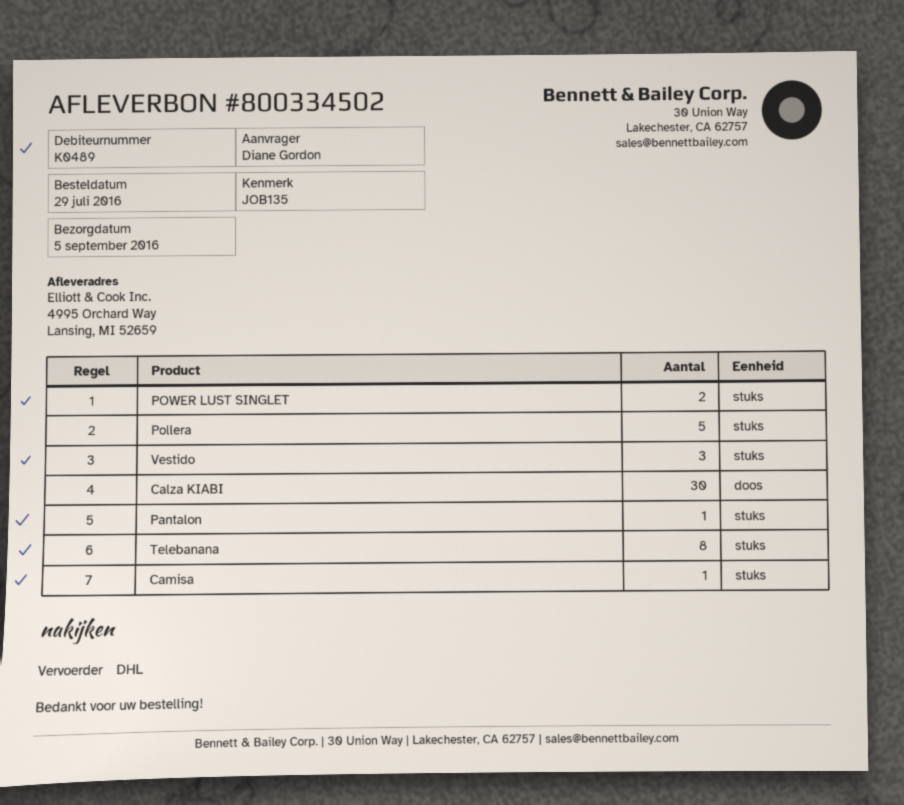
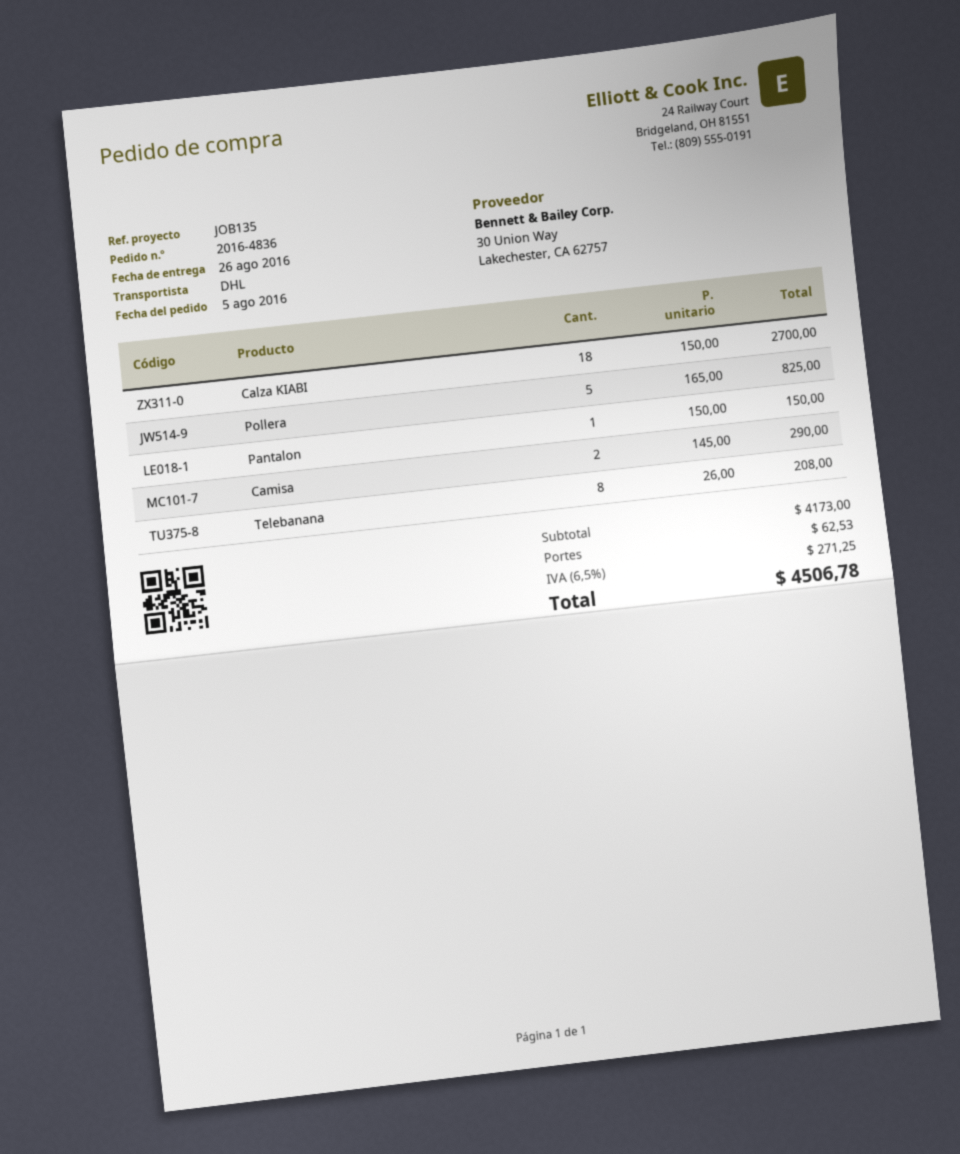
order date: 2016-07-29 -> 2016-08-05
delivery date: 2016-09-05 -> 2016-08-26
POWER LUST SINGLET: 2 -> none
Vestido: 3 -> none
Calza KIABI: 30 -> 18
Camisa: 1 -> 2

